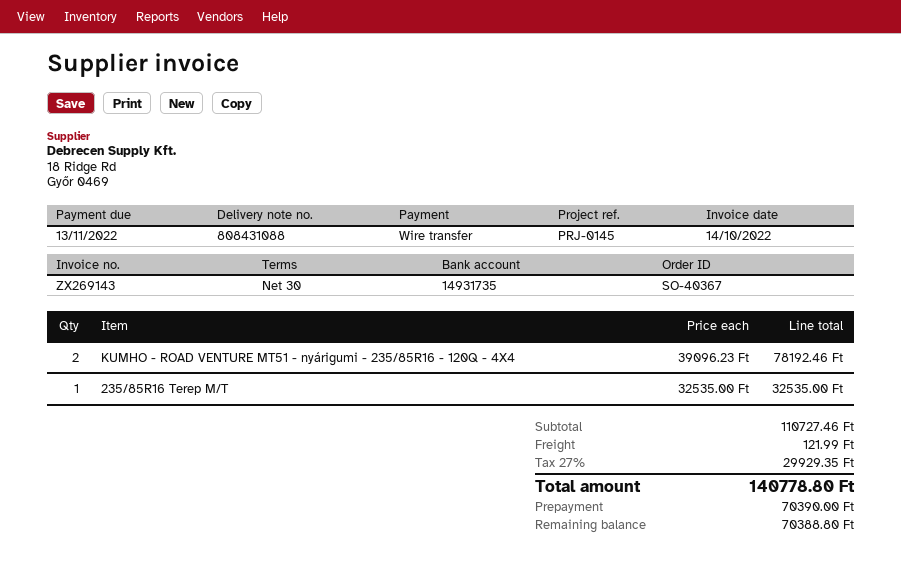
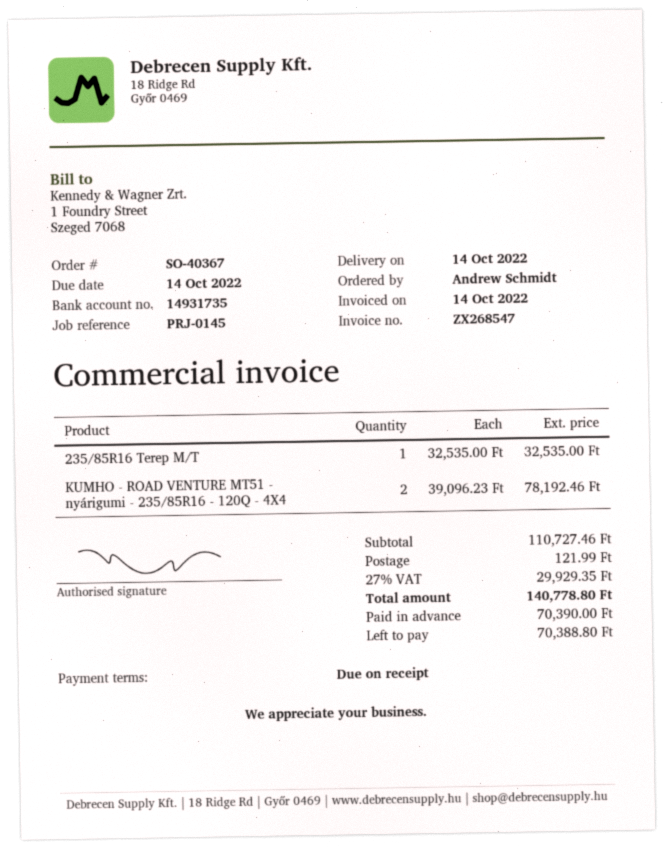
invoice number: ZX269143 -> ZX268547
payment terms: 30 days -> on receipt
due date: 2022-11-13 -> 2022-10-14

